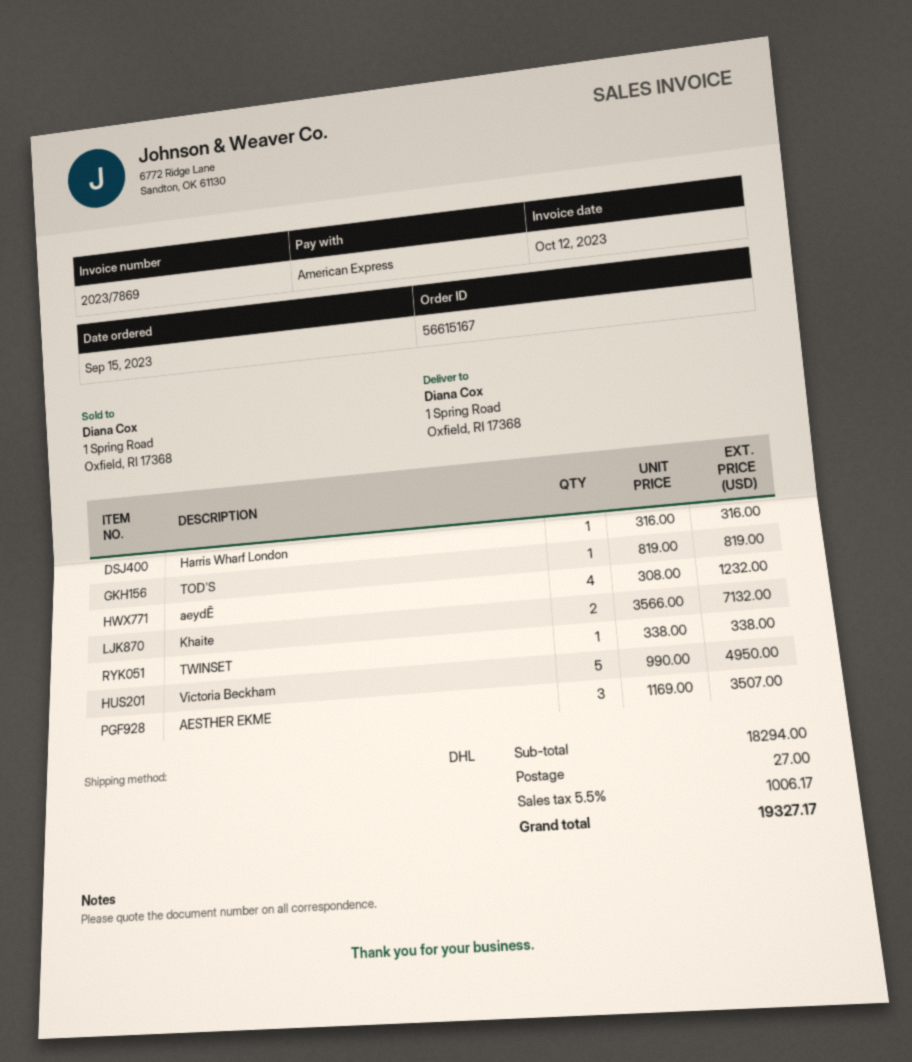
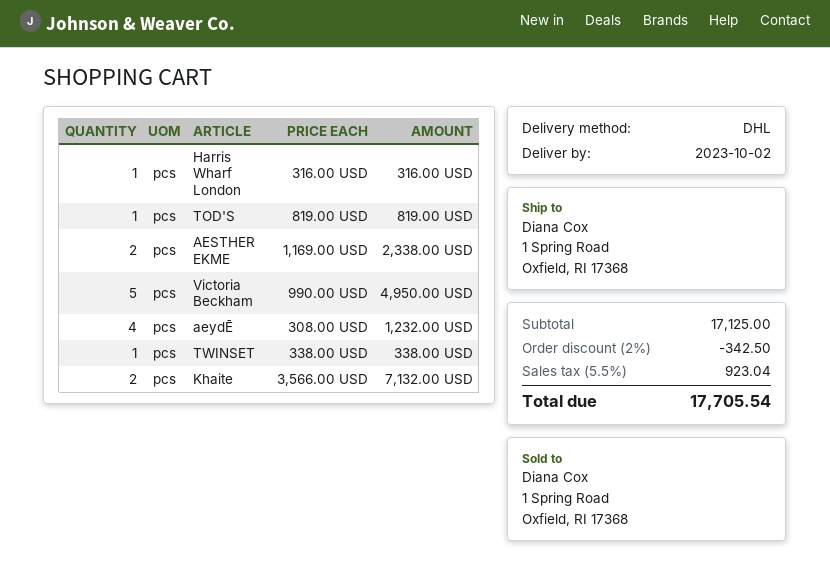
AESTHER EKME: 3 x 1169.00 = 3507.00 -> 2 x 1169.00 = 2338.00
subtotal: 18294.00 -> 17125.00
discount: none -> 2% = 342.50
shipping: 27.00 -> none
tax: 5.5% = 1006.17 -> 5.5% = 923.04
total: 19327.17 -> 17705.54

